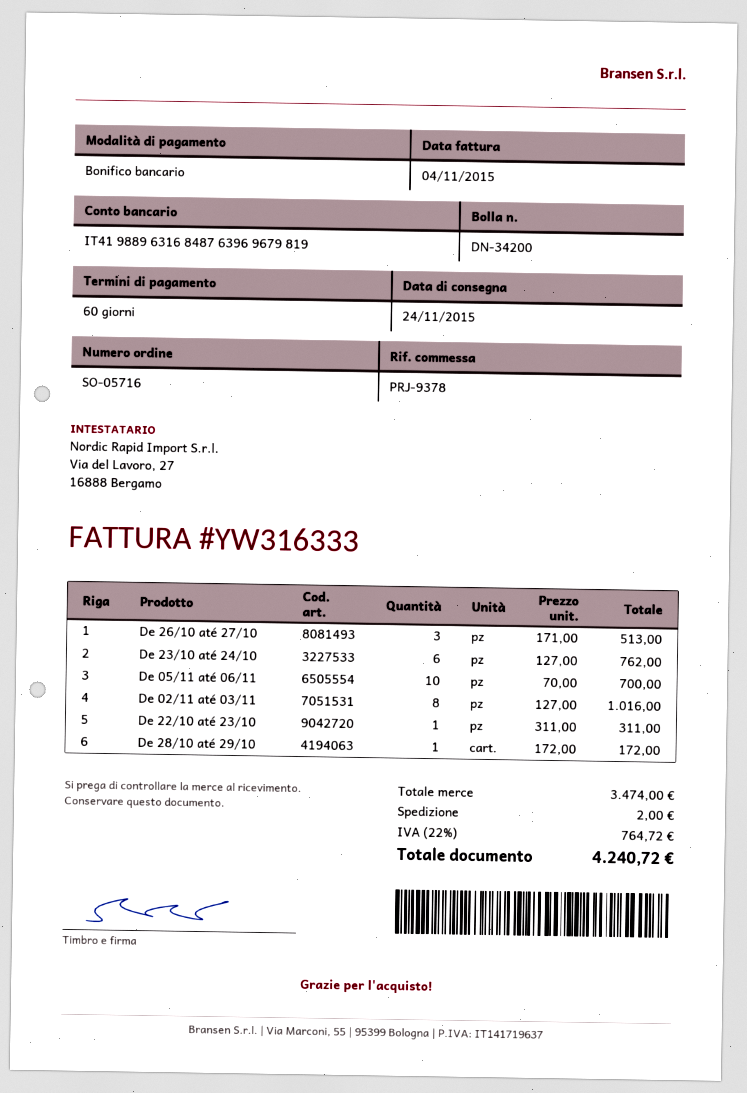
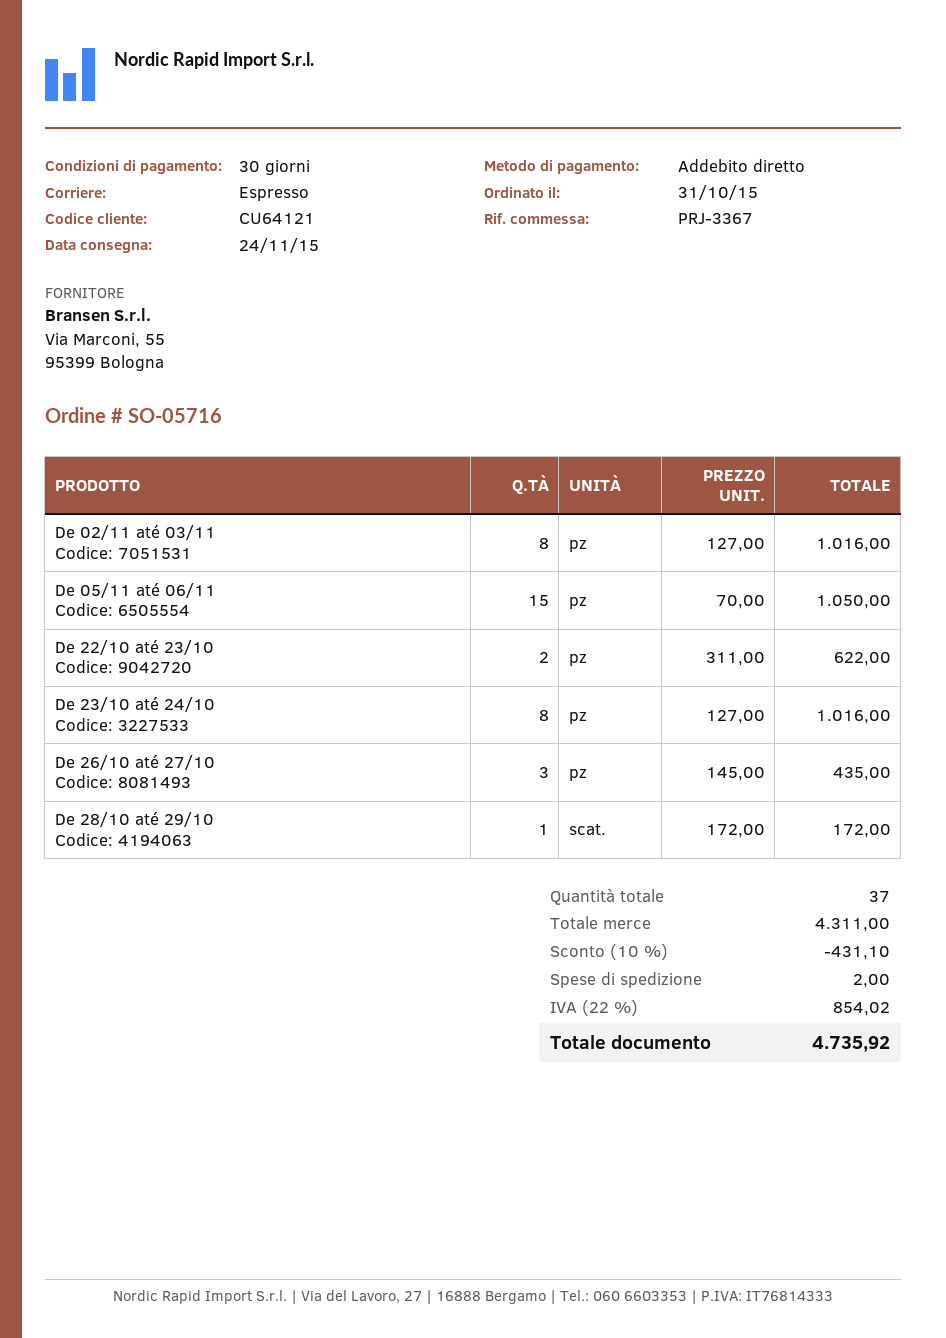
payment terms: 60 days -> 30 days
reference: PRJ-9378 -> PRJ-3367
payment method: bank transfer -> direct debit
De 26/10 até 27/10: 3 x 171.00 = 513.00 -> 3 x 145.00 = 435.00
De 23/10 até 24/10: 6 x 127.00 = 762.00 -> 8 x 127.00 = 1016.00
De 05/11 até 06/11: 10 x 70.00 = 700.00 -> 15 x 70.00 = 1050.00
De 22/10 até 23/10: 1 x 311.00 = 311.00 -> 2 x 311.00 = 622.00
subtotal: 3474.00 -> 4311.00
discount: none -> 10% = 431.10
tax: 22% = 764.72 -> 22% = 854.02
total: 4240.72 -> 4735.92

